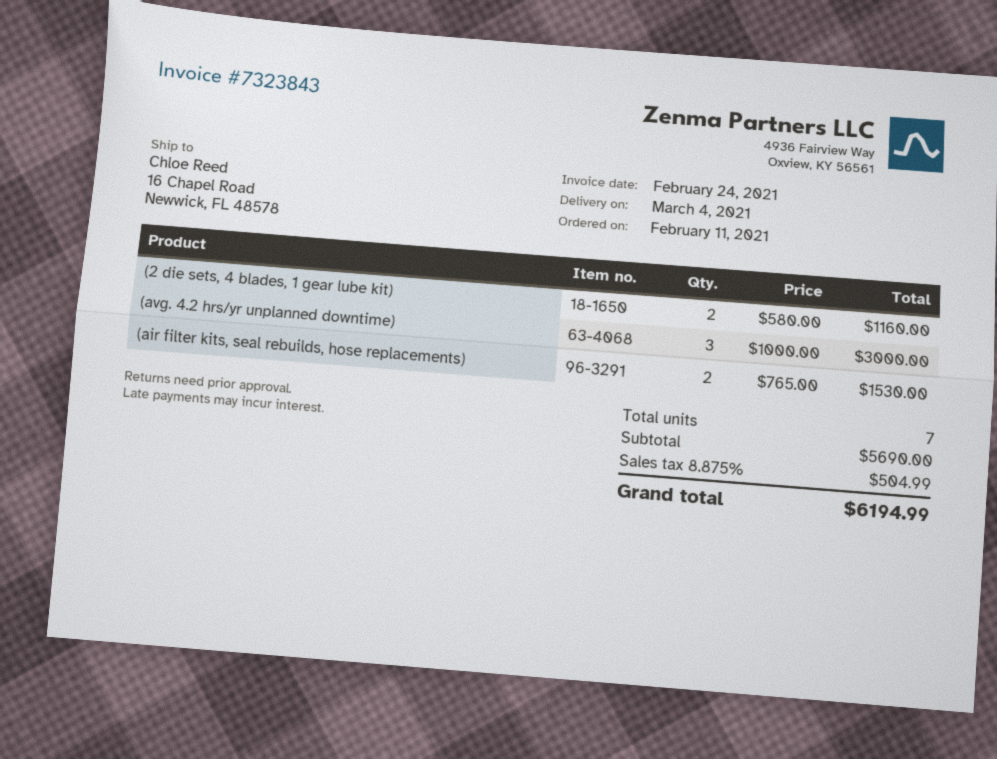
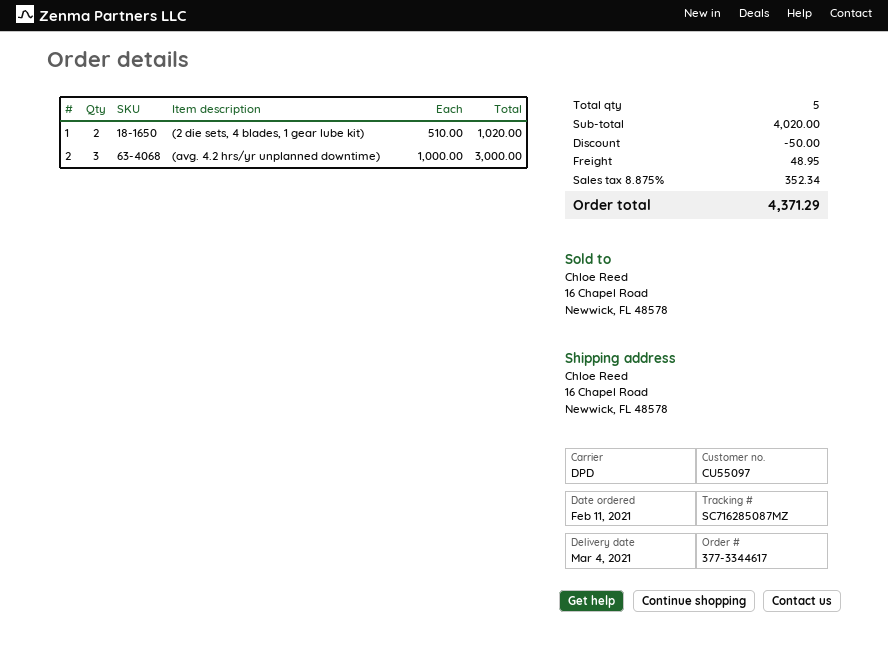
(2 die sets, 4 blades, 1 gear lube kit): 2 x 580.00 = 1160.00 -> 2 x 510.00 = 1020.00
(air filter kits, seal rebuilds, hose replacements): 2 x 765.00 = 1530.00 -> none
total quantity: 7 -> 5
subtotal: 5690.00 -> 4020.00
discount: none -> 50.00
shipping: none -> 48.95
tax: 8.875% = 504.99 -> 8.875% = 352.34
total: 6194.99 -> 4371.29

